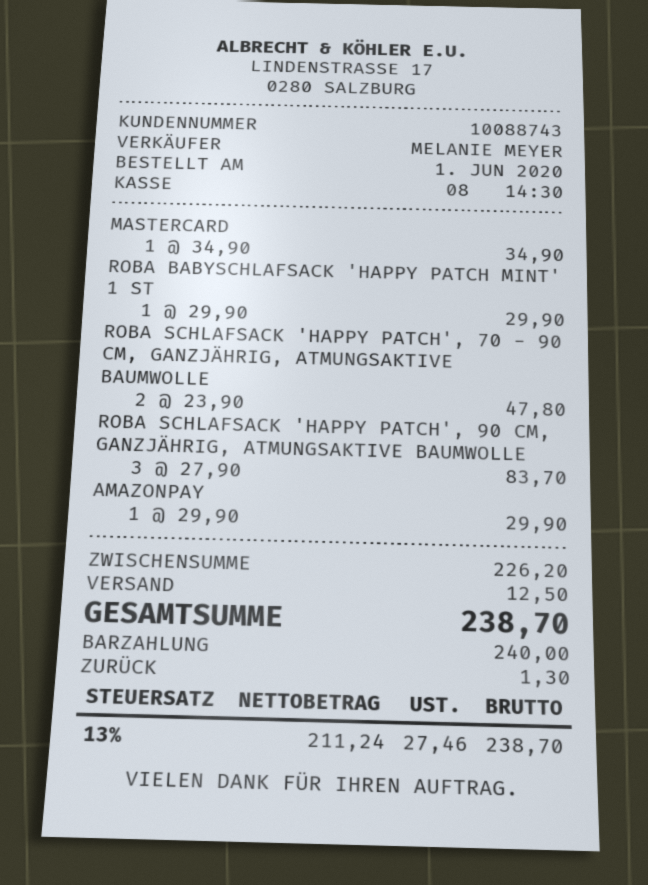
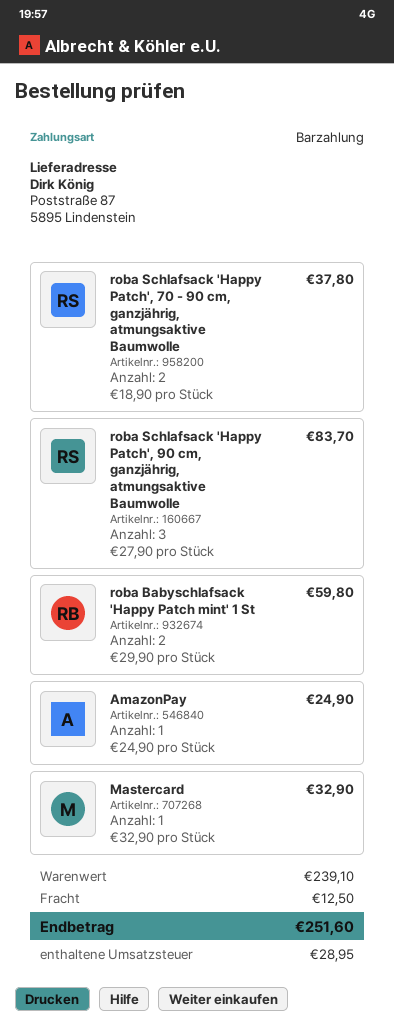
MASTERCARD: 1 x 34.90 = 34.90 -> 1 x 32.90 = 32.90
ROBA BABYSCHLAFSACK 'HAPPY PATCH MINT' 1 ST: 1 x 29.90 = 29.90 -> 2 x 29.90 = 59.80
ROBA SCHLAFSACK 'HAPPY PATCH', 70 - 90 CM, GANZJÄHRIG, ATMUNGSAKTIVE BAUMWOLLE: 2 x 23.90 = 47.80 -> 2 x 18.90 = 37.80
AMAZONPAY: 1 x 29.90 = 29.90 -> 1 x 24.90 = 24.90
subtotal: 226.20 -> 239.10
tax: 27.46 -> 28.95
total: 238.70 -> 251.60

